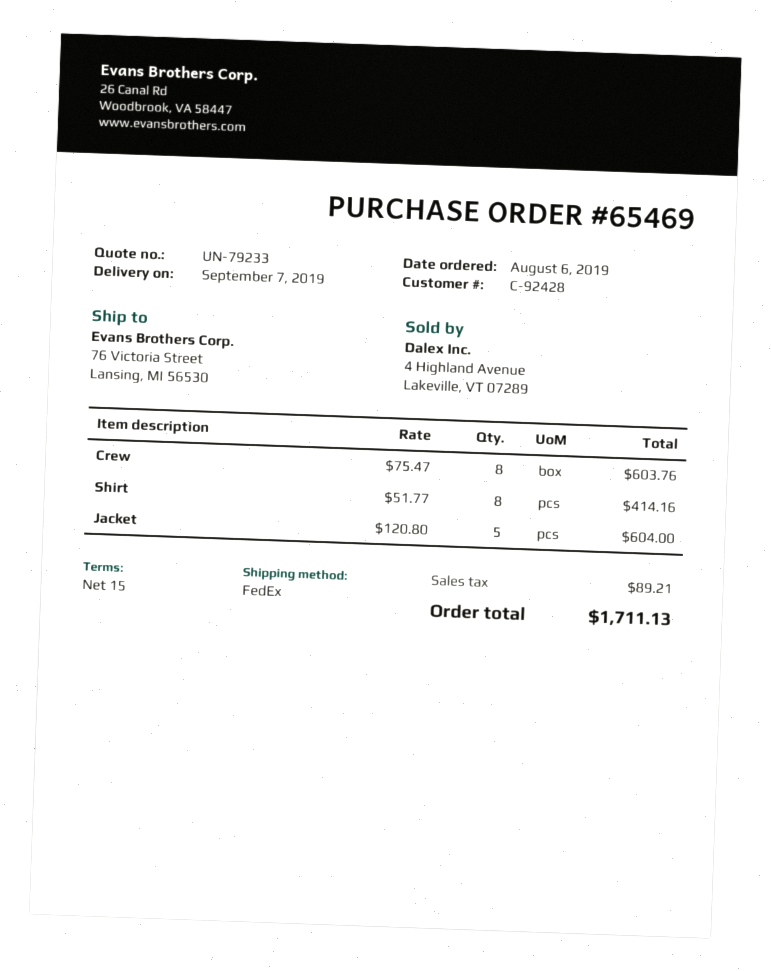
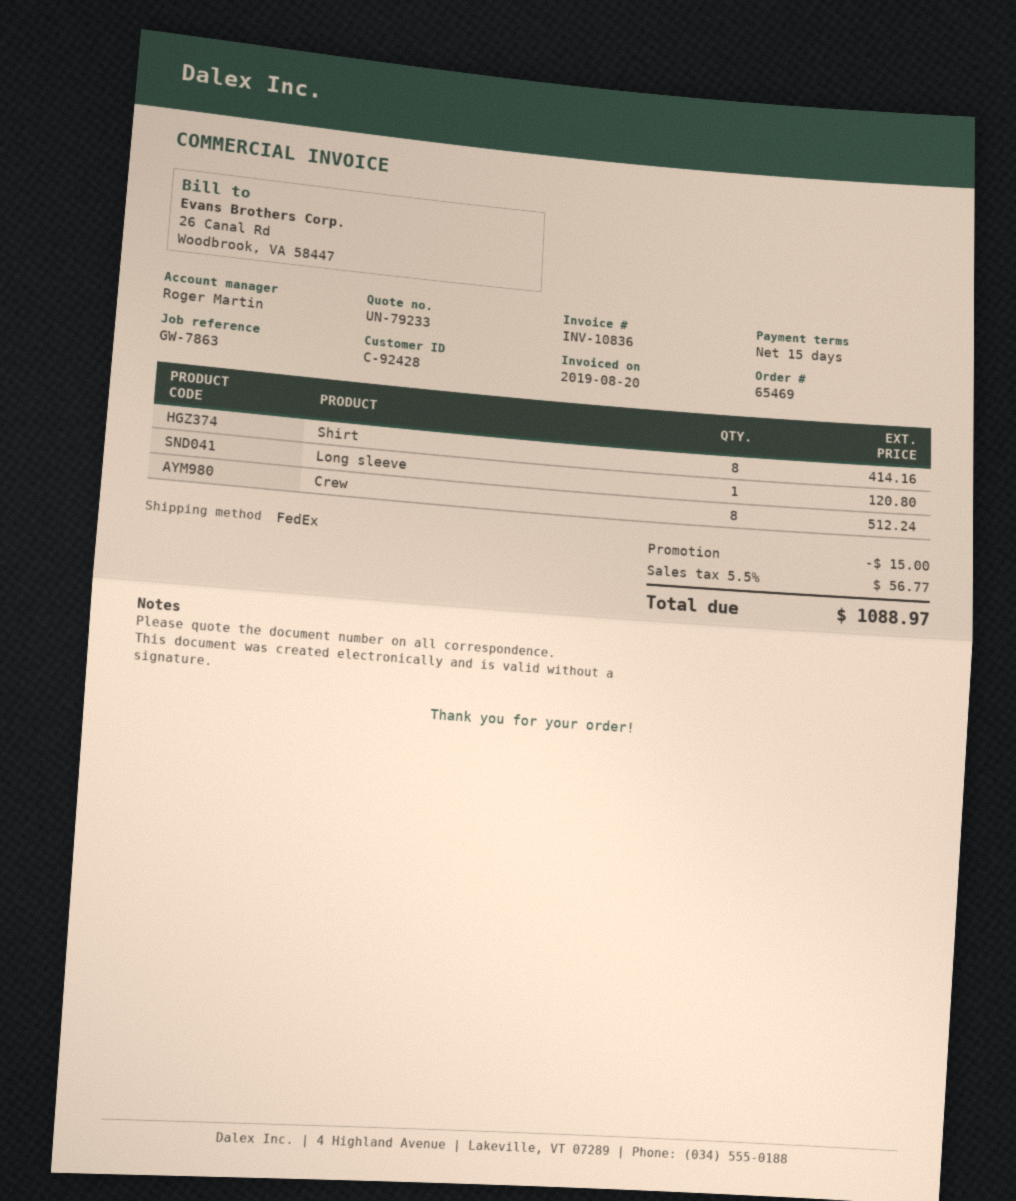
Crew: 8 for 603.76 -> 8 for 512.24
Jacket: 5 for 604.00 -> none
Long sleeve: none -> 1 for 120.80
discount: none -> 15.00
tax: 89.21 -> 56.77
total: 1711.13 -> 1088.97

